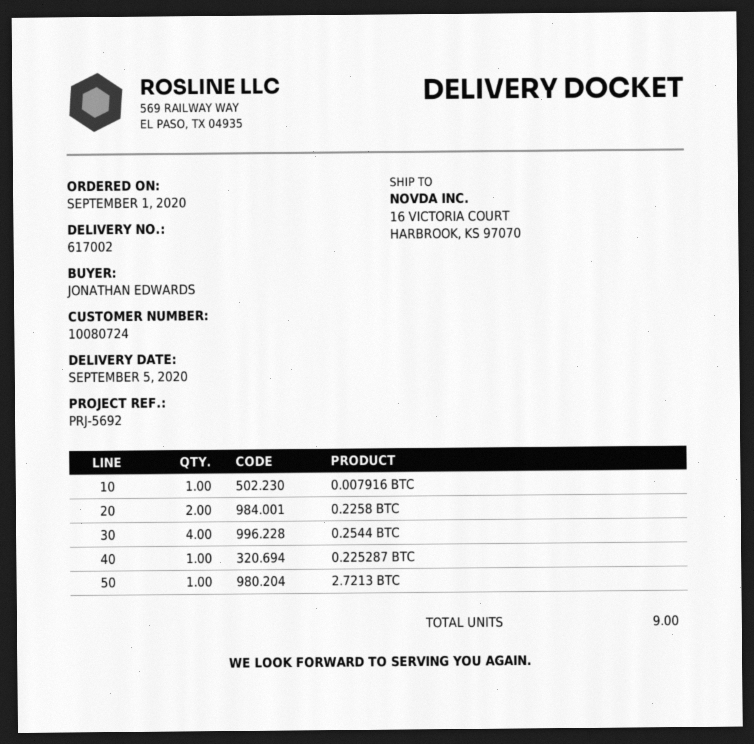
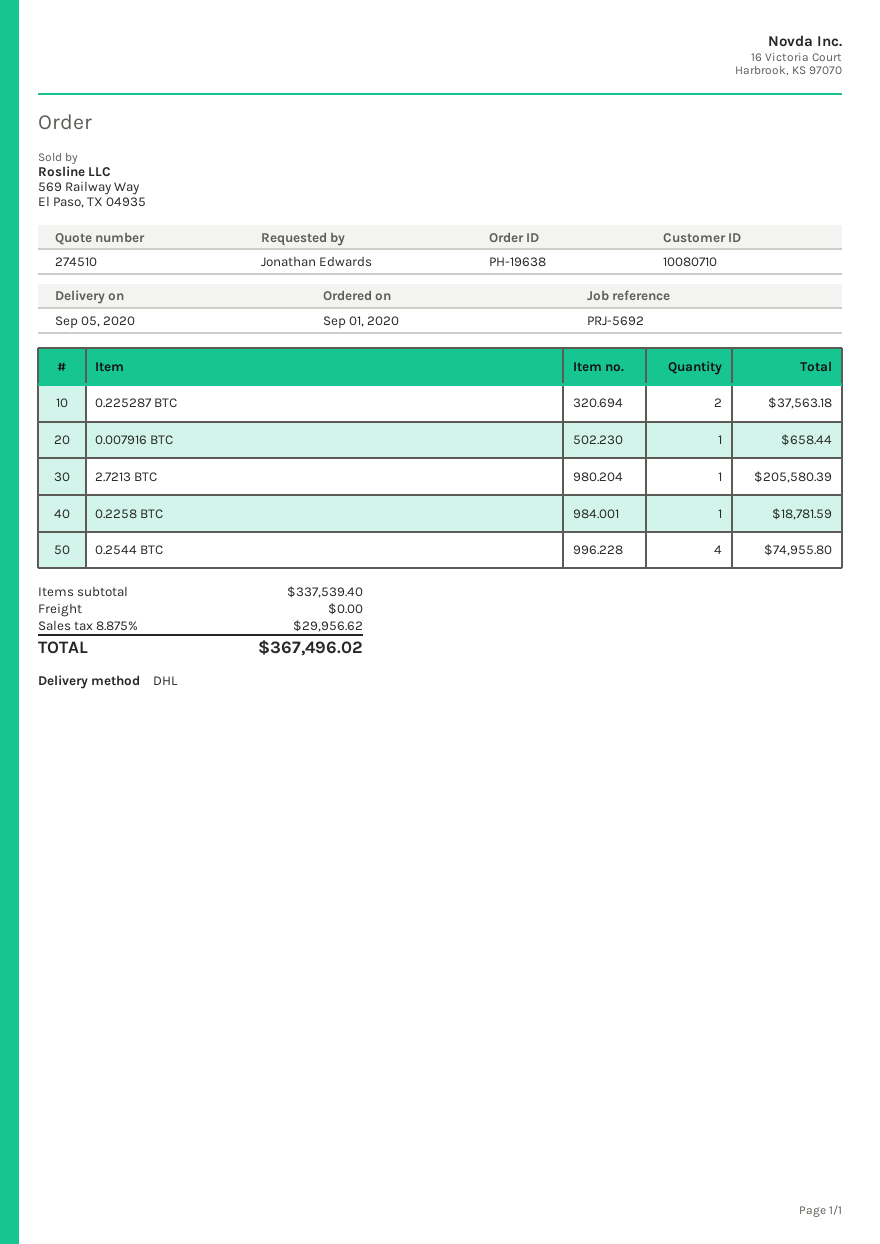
customer number: 10080724 -> 10080710
0.2258 BTC: 2 -> 1
0.225287 BTC: 1 -> 2

